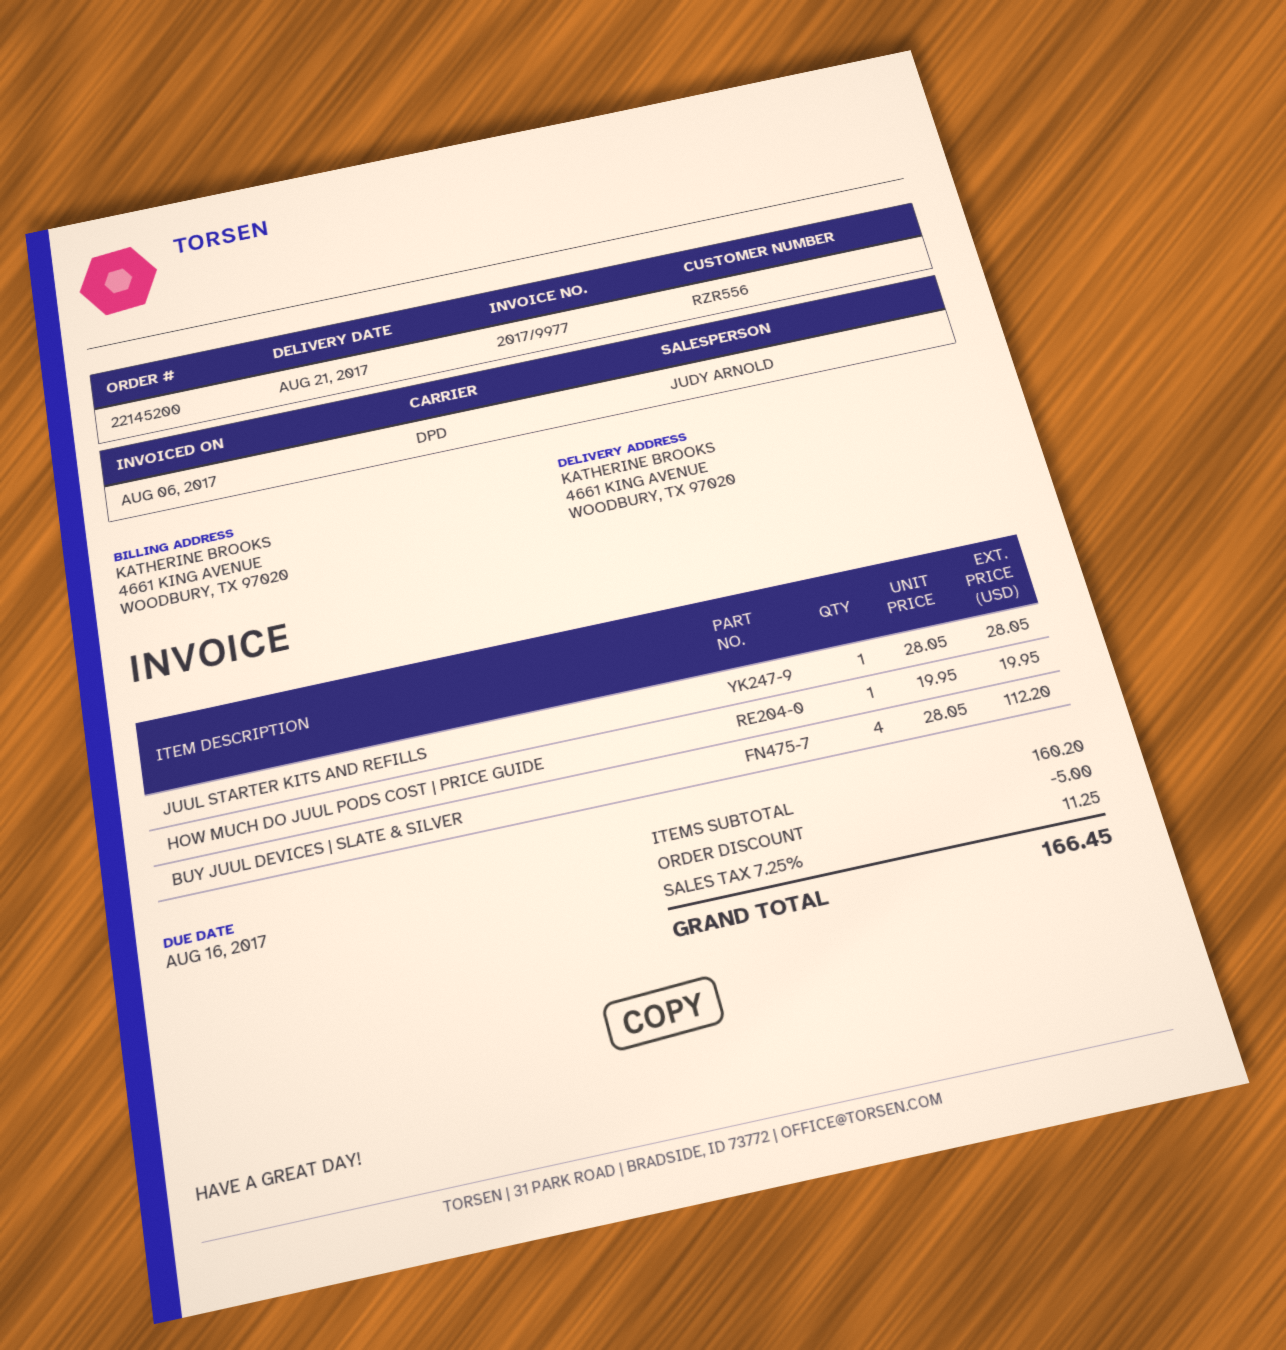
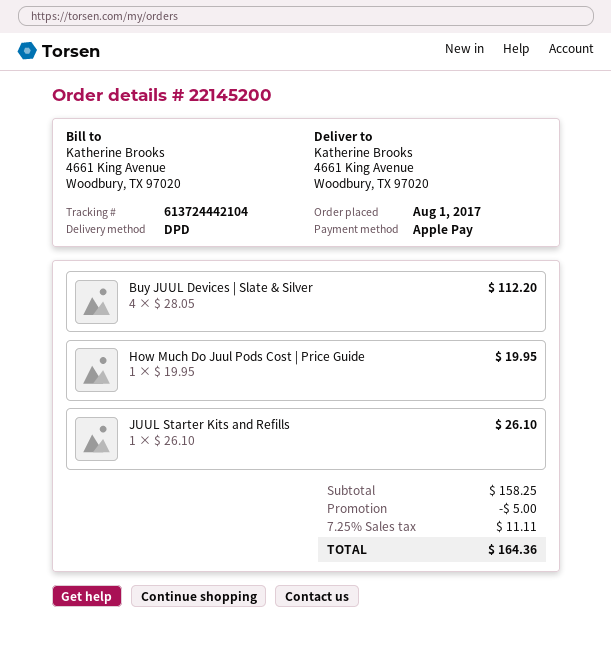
JUUL STARTER KITS AND REFILLS: 1 x 28.05 = 28.05 -> 1 x 26.10 = 26.10
subtotal: 160.20 -> 158.25
tax: 7.25% = 11.25 -> 7.25% = 11.11
total: 166.45 -> 164.36

